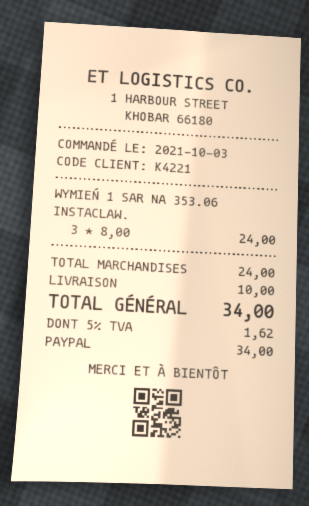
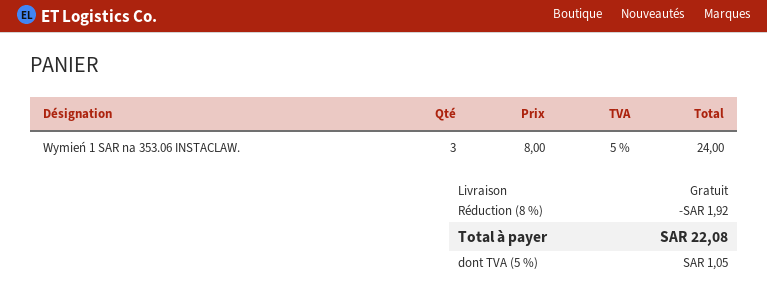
discount: none -> 8% = 1.92
shipping: 10.00 -> 0.00
tax: 5% = 1.62 -> 5% = 1.05
total: 34.00 -> 22.08

